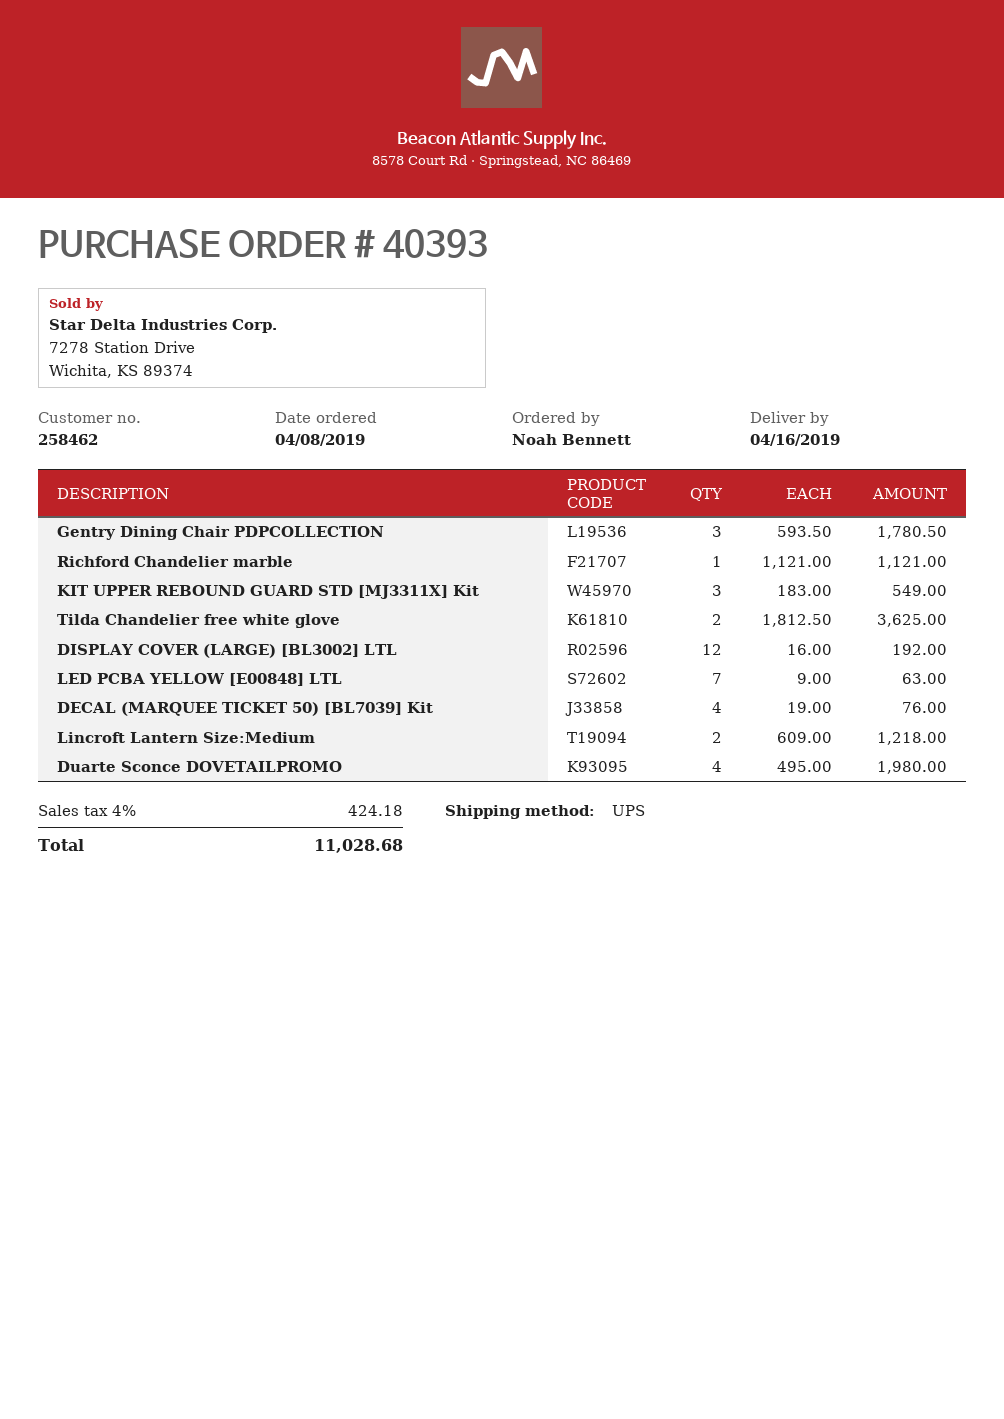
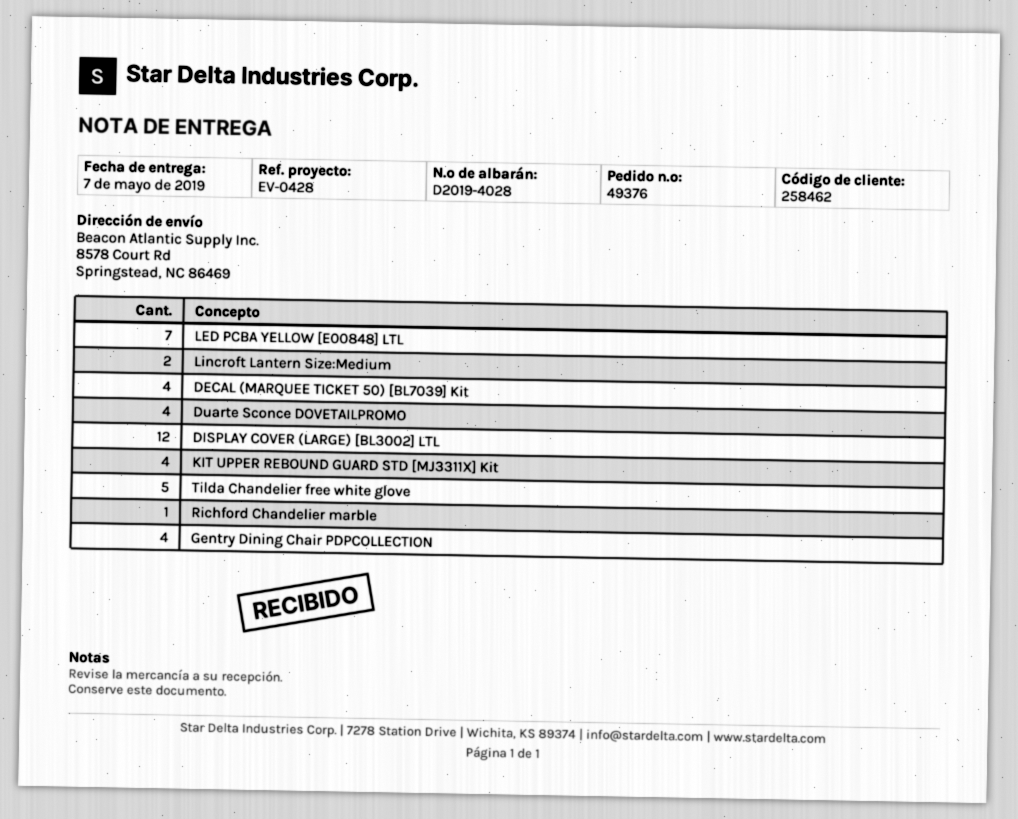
order number: 40393 -> 49376
delivery date: 2019-04-16 -> 2019-05-07
Gentry Dining Chair PDPCOLLECTION: 3 -> 4
KIT UPPER REBOUND GUARD STD [MJ3311X] Kit: 3 -> 4
Tilda Chandelier free white glove: 2 -> 5

